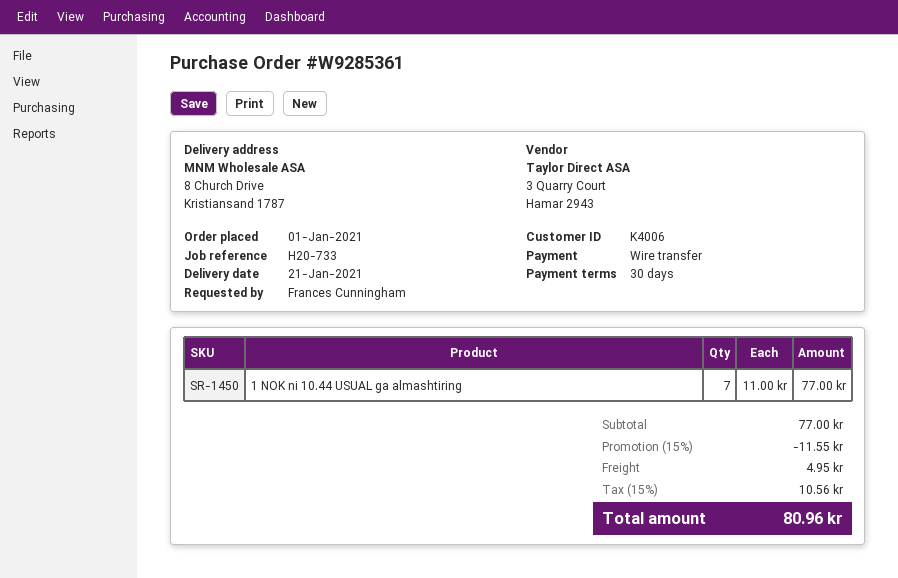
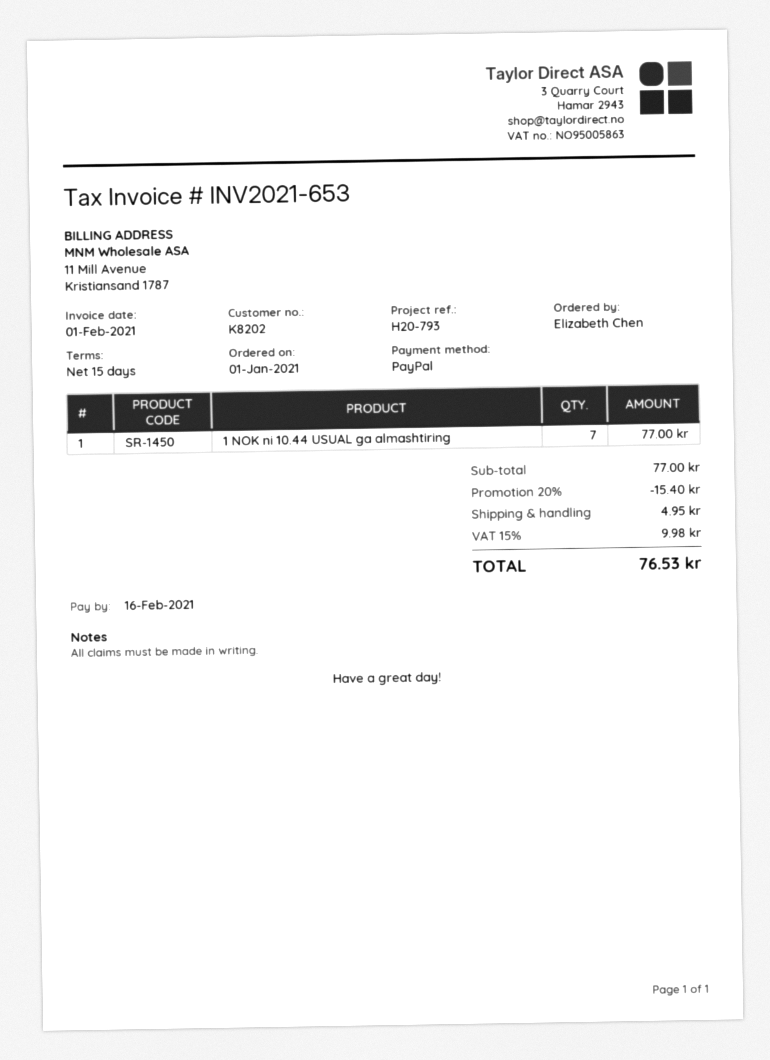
payment terms: 30 days -> 15 days
customer number: K4006 -> K8202
reference: H20-733 -> H20-793
ordered by: Frances Cunningham -> Elizabeth Chen
payment method: bank transfer -> PayPal
discount: 15% = 11.55 -> 20% = 15.40
tax: 15% = 10.56 -> 15% = 9.98
total: 80.96 -> 76.53

